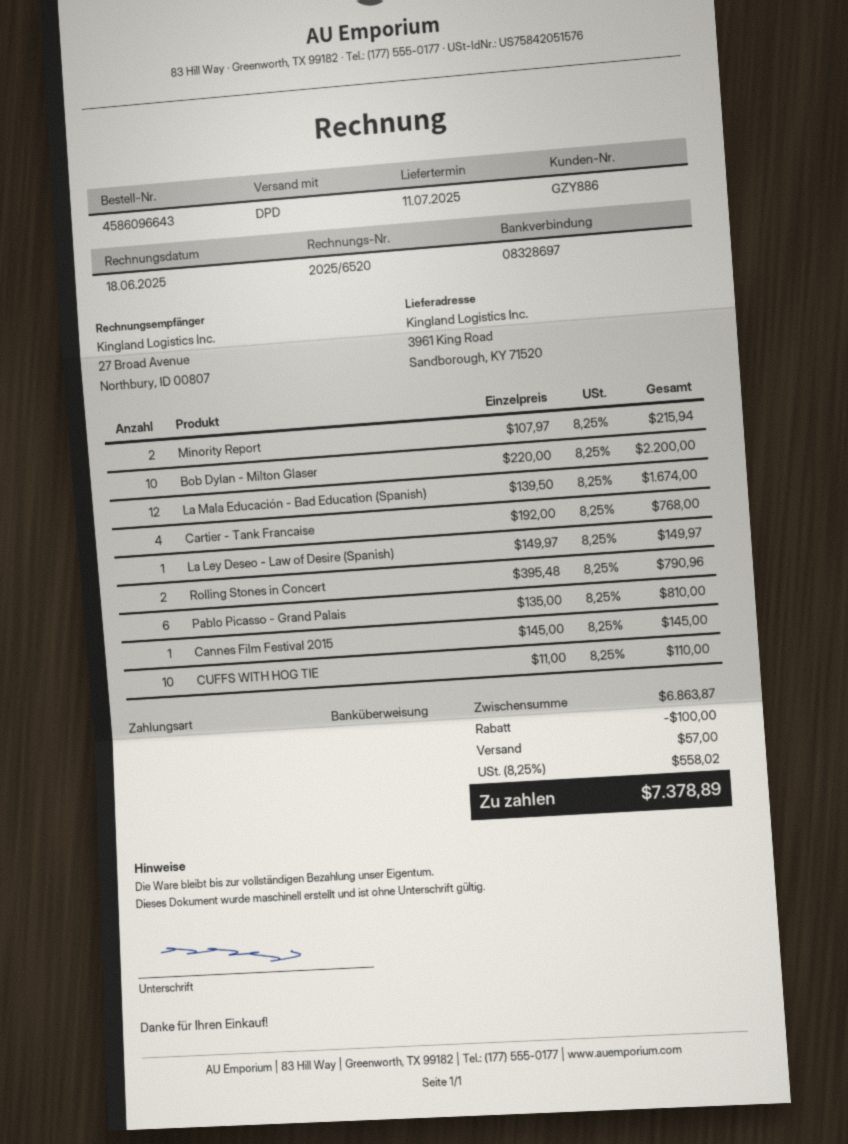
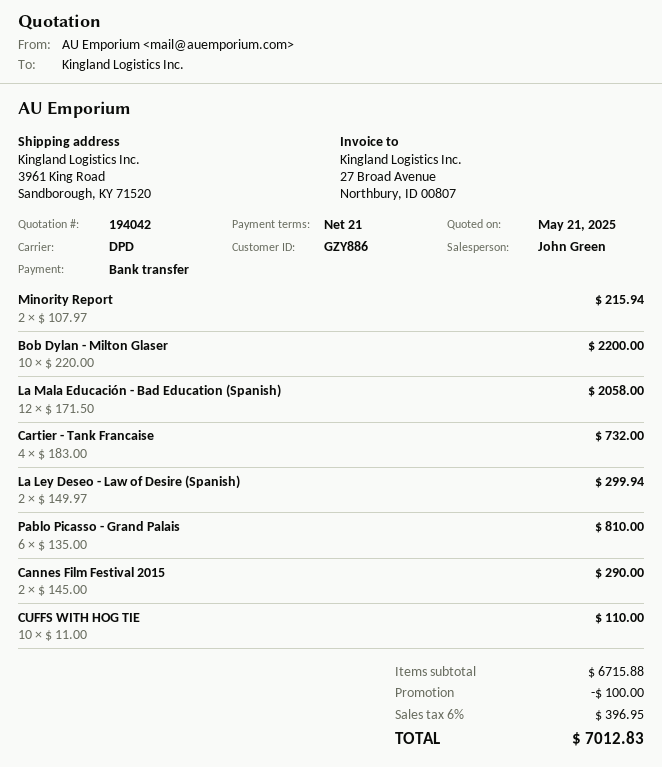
La Mala Educación - Bad Education (Spanish): 12 x 139.50 = 1674.00 -> 12 x 171.50 = 2058.00
Cartier - Tank Francaise: 4 x 192.00 = 768.00 -> 4 x 183.00 = 732.00
La Ley Deseo - Law of Desire (Spanish): 1 x 149.97 = 149.97 -> 2 x 149.97 = 299.94
Rolling Stones in Concert: 2 x 395.48 = 790.96 -> none
Cannes Film Festival 2015: 1 x 145.00 = 145.00 -> 2 x 145.00 = 290.00
subtotal: 6863.87 -> 6715.88
shipping: 57.00 -> none
tax: 8.25% = 558.02 -> 6% = 396.95
total: 7378.89 -> 7012.83

